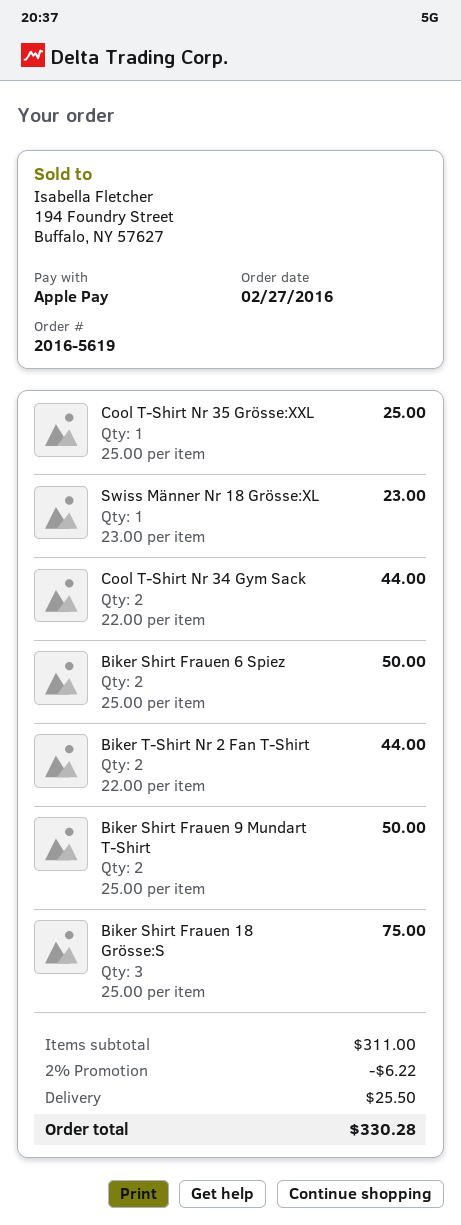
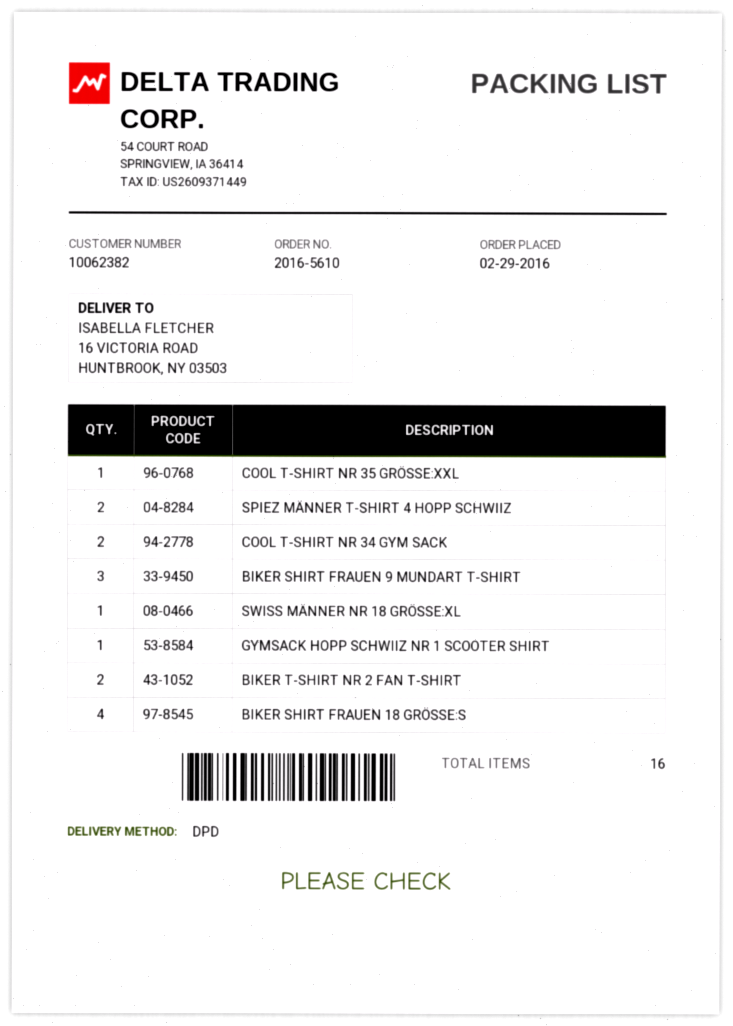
order number: 2016-5619 -> 2016-5610
order date: 2016-02-27 -> 2016-02-29
Biker Shirt Frauen 6 Spiez: 2 -> none
Biker Shirt Frauen 9 Mundart T-Shirt: 2 -> 3
Biker Shirt Frauen 18 Grösse:S: 3 -> 4
SPIEZ MÄNNER T-SHIRT 4 HOPP SCHWIIZ: none -> 2
GYMSACK HOPP SCHWIIZ NR 1 SCOOTER SHIRT: none -> 1

